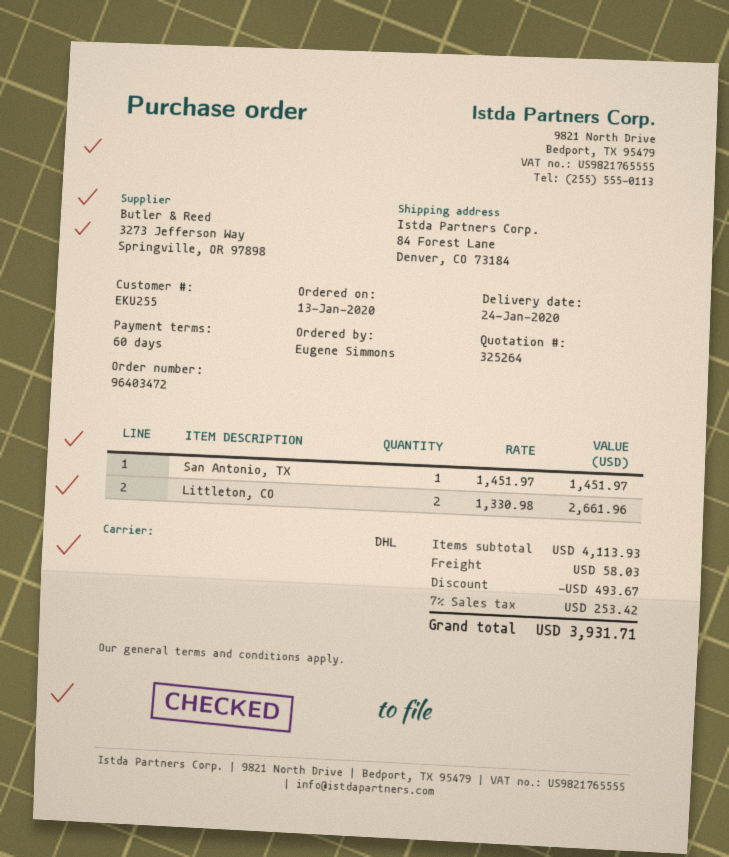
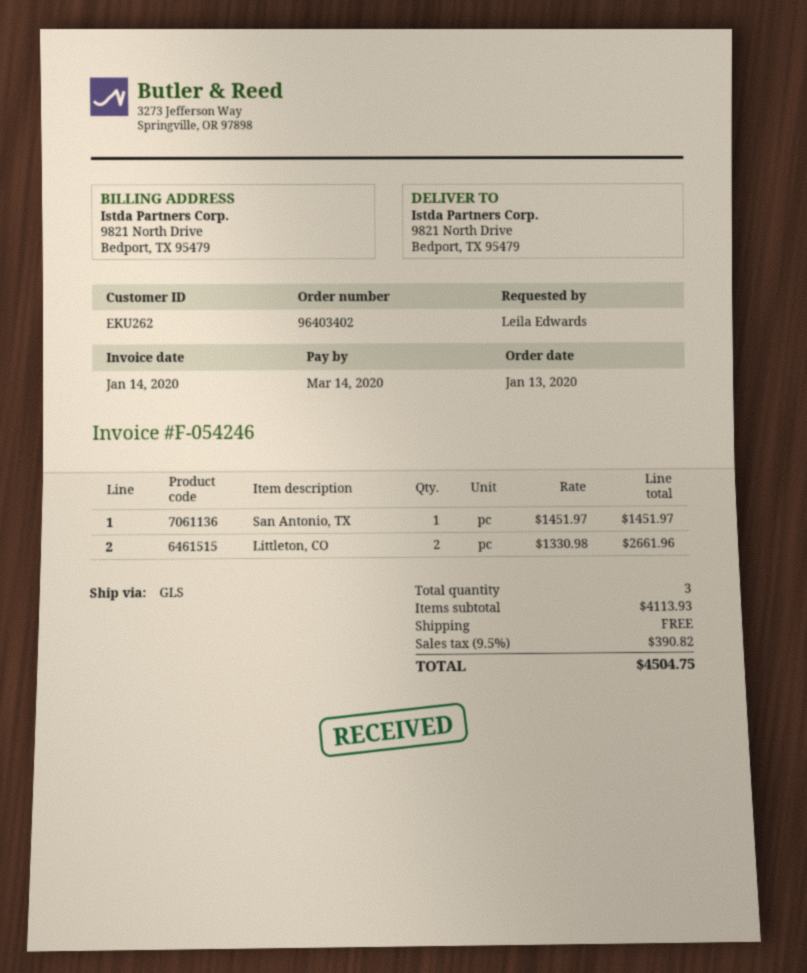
order number: 96403472 -> 96403402
customer number: EKU255 -> EKU262
ordered by: Eugene Simmons -> Leila Edwards
shipping method: DHL -> GLS
ship to: 84 Forest Lane, Denver, CO 73184 -> 9821 North Drive, Bedport, TX 95479
discount: 493.67 -> none
shipping: 58.03 -> 0.00
tax: 7% = 253.42 -> 9.5% = 390.82
total: 3931.71 -> 4504.75

